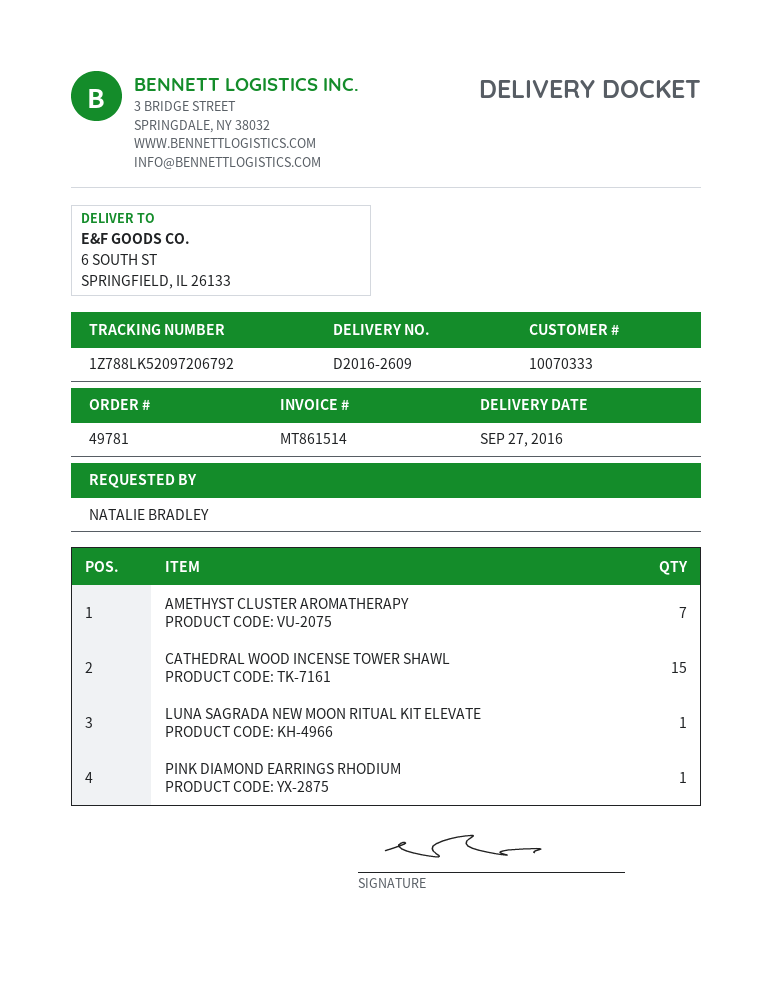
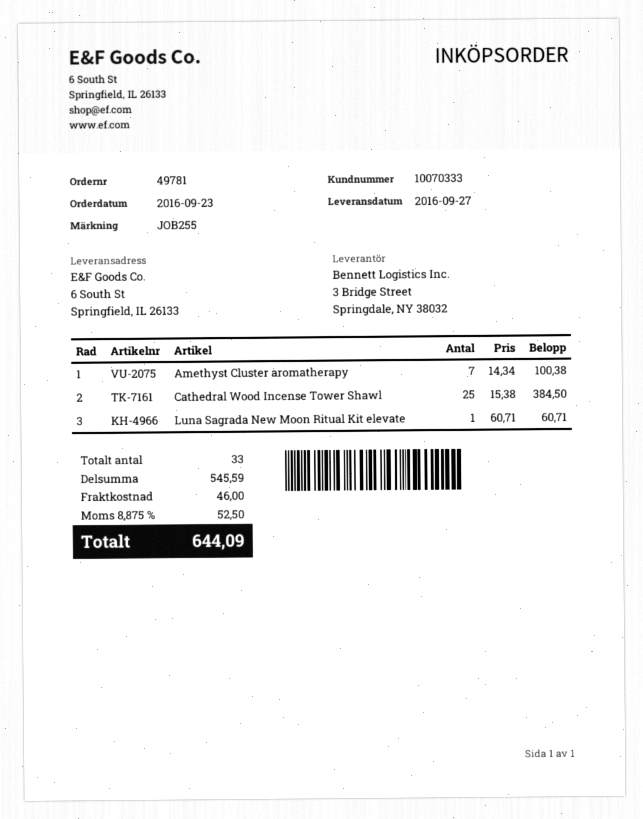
CATHEDRAL WOOD INCENSE TOWER SHAWL: 15 -> 25
PINK DIAMOND EARRINGS RHODIUM: 1 -> none

